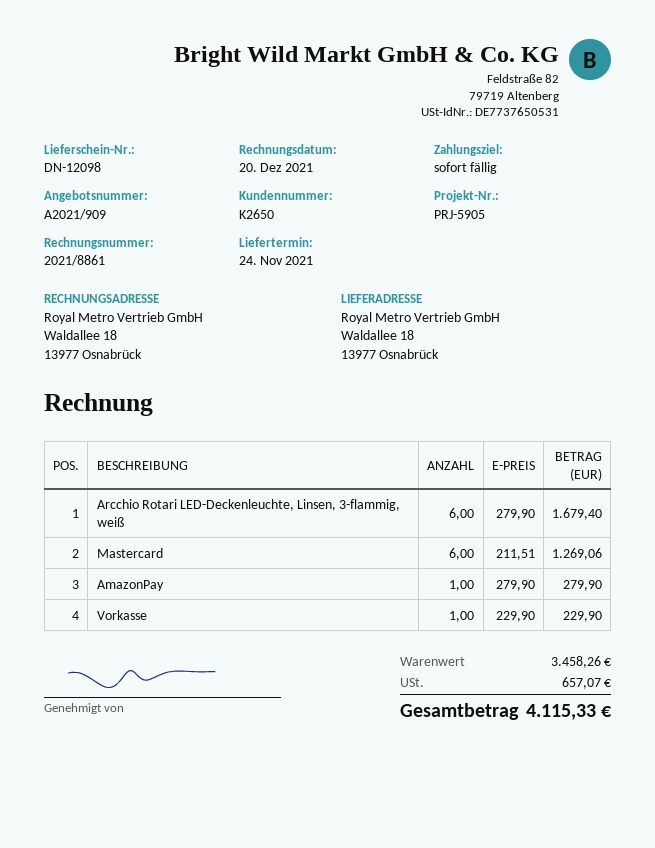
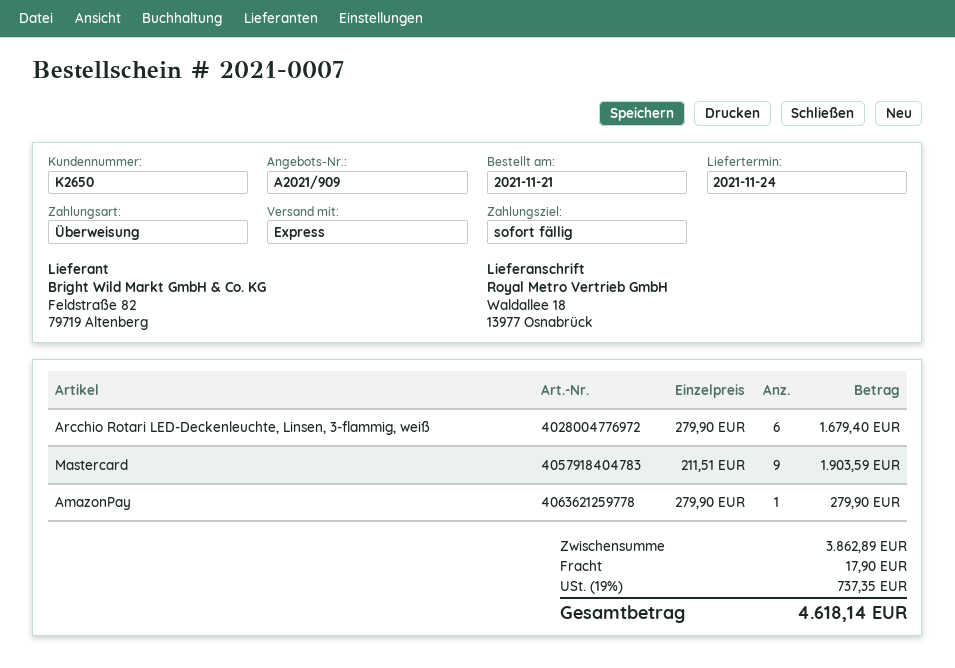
Mastercard: 6 x 211.51 = 1269.06 -> 9 x 211.51 = 1903.59
Vorkasse: 1 x 229.90 = 229.90 -> none
subtotal: 3458.26 -> 3862.89
shipping: none -> 17.90
tax: 657.07 -> 737.35
total: 4115.33 -> 4618.14

